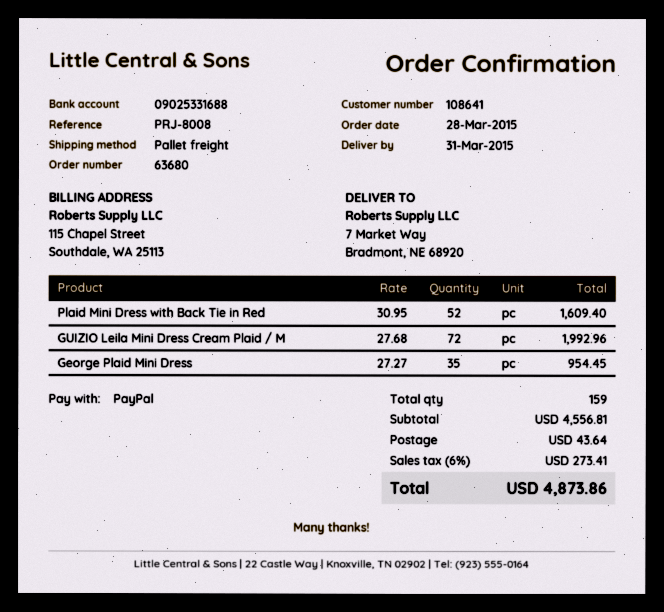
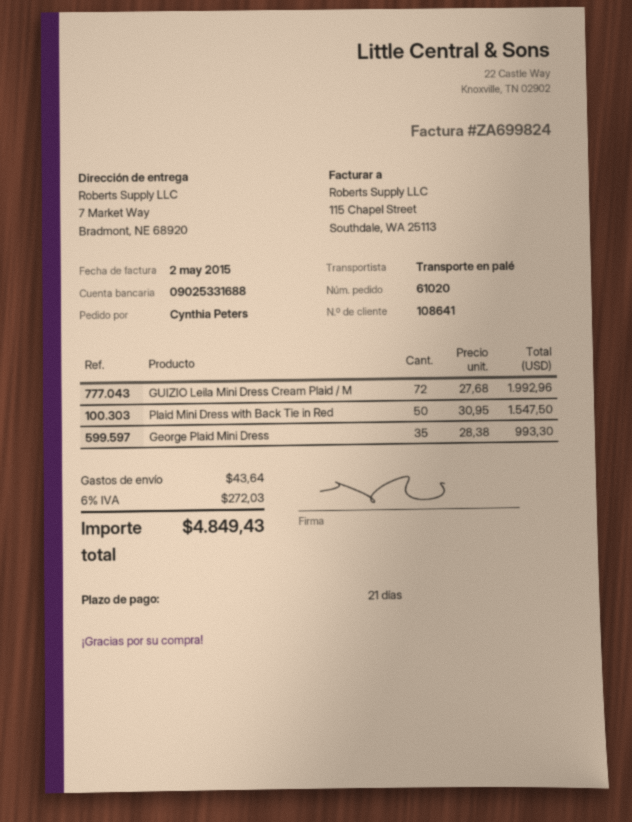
order number: 63680 -> 61020
Plaid Mini Dress with Back Tie in Red: 52 x 30.95 = 1609.40 -> 50 x 30.95 = 1547.50
George Plaid Mini Dress: 35 x 27.27 = 954.45 -> 35 x 28.38 = 993.30
tax: 6% = 273.41 -> 6% = 272.03
total: 4873.86 -> 4849.43

